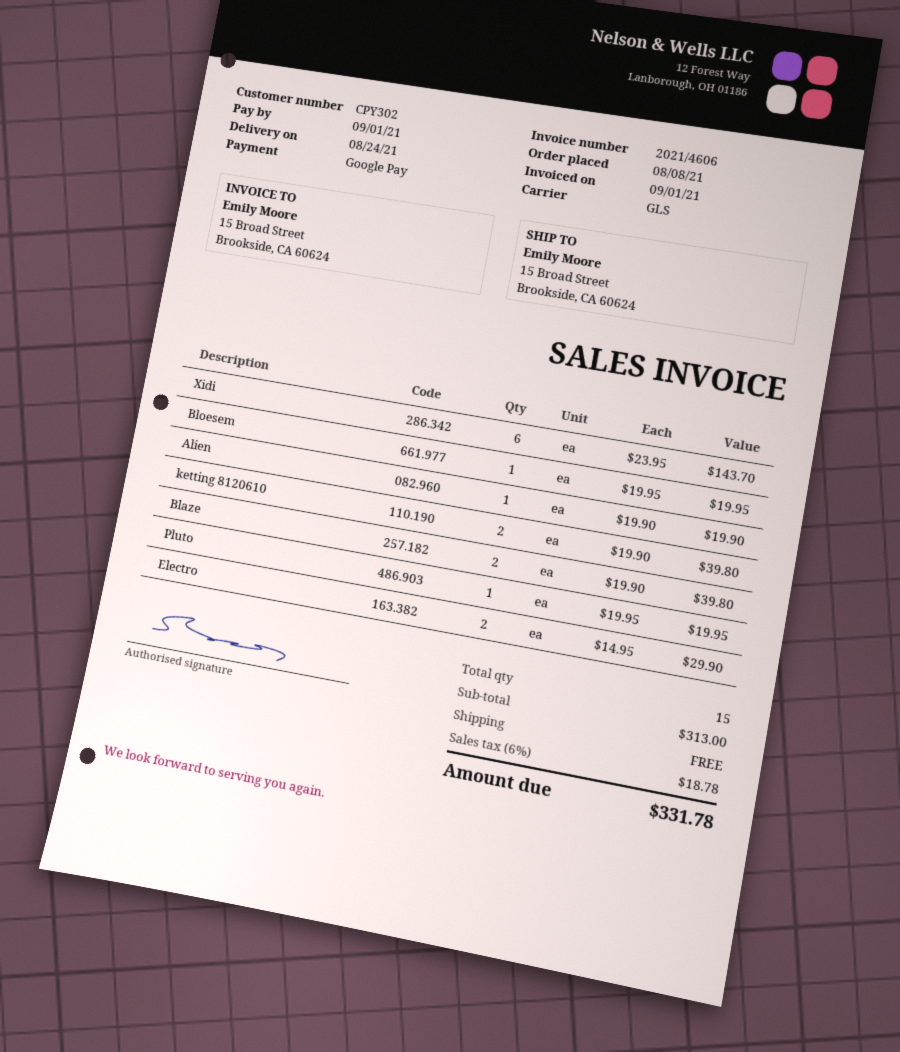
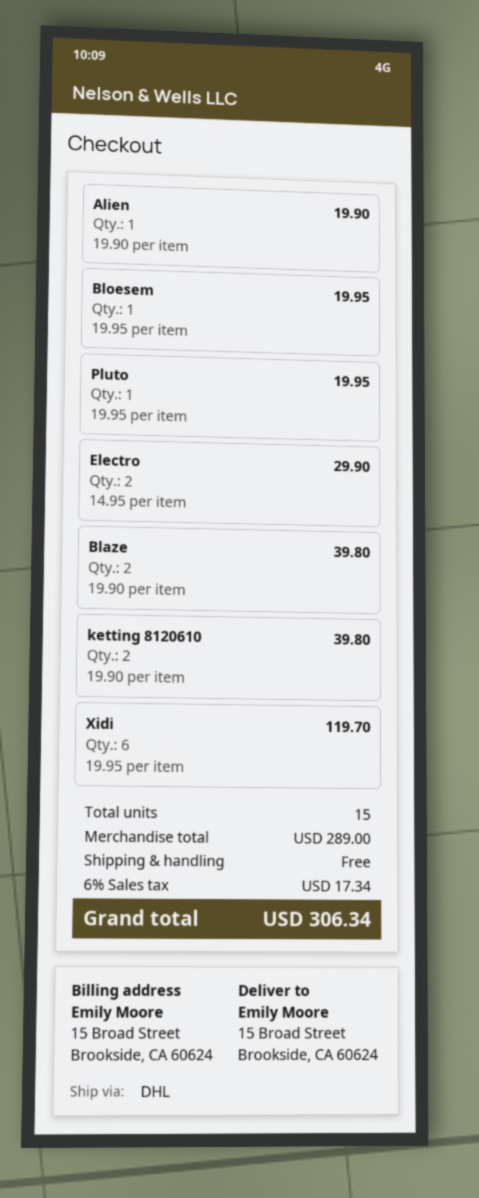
shipping method: GLS -> DHL
Xidi: 6 x 23.95 = 143.70 -> 6 x 19.95 = 119.70
subtotal: 313.00 -> 289.00
tax: 6% = 18.78 -> 6% = 17.34
total: 331.78 -> 306.34

